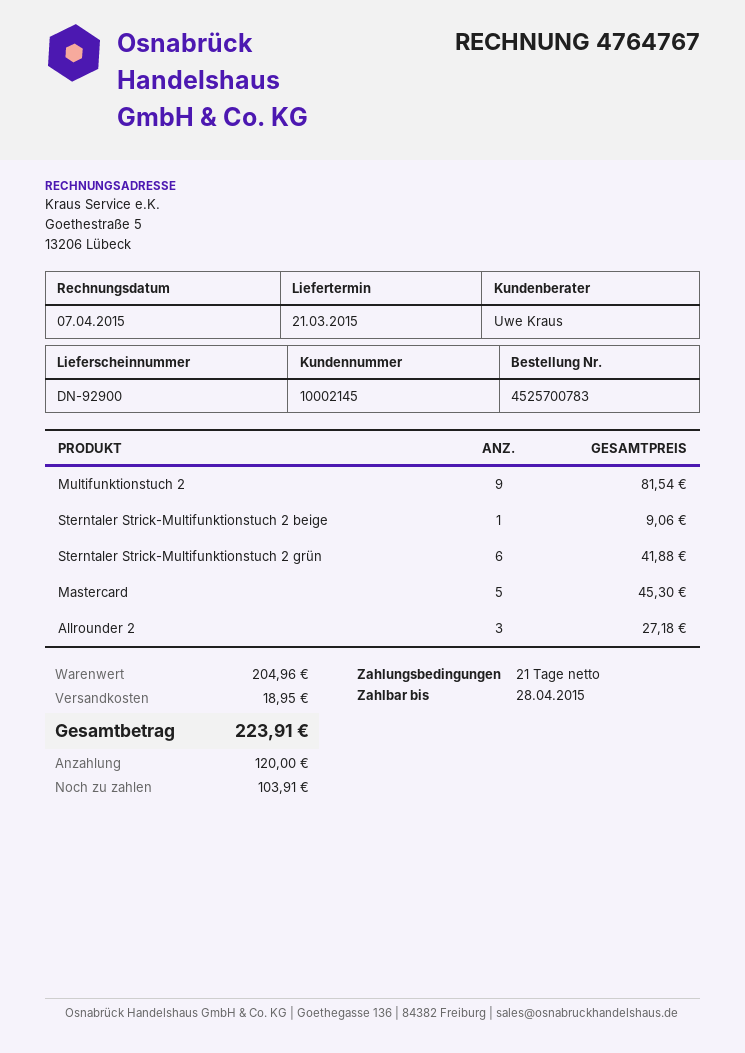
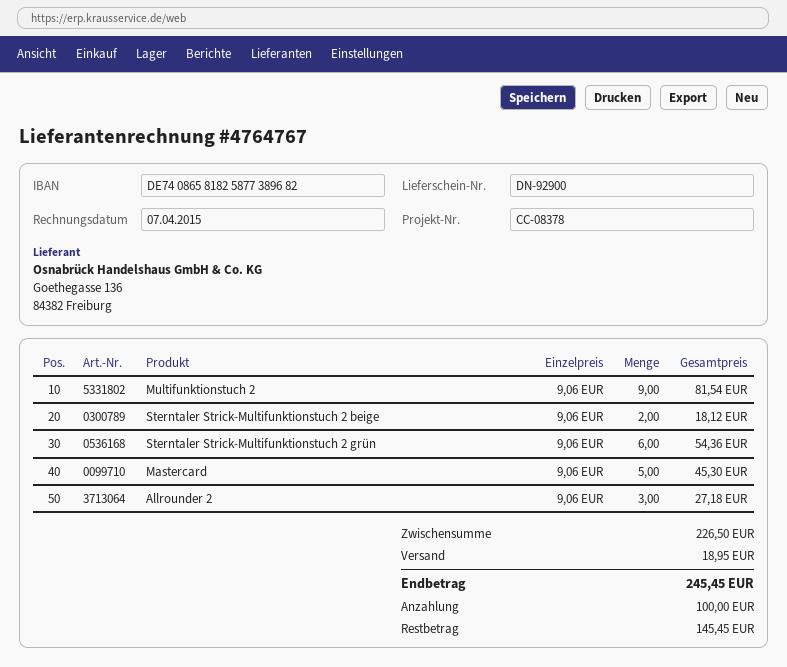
Sterntaler Strick-Multifunktionstuch 2 beige: 1 for 9.06 -> 2 for 18.12
Sterntaler Strick-Multifunktionstuch 2 grün: 6 for 41.88 -> 6 for 54.36
subtotal: 204.96 -> 226.50
total: 223.91 -> 245.45
deposit: 120.00 -> 100.00
balance: 103.91 -> 145.45

